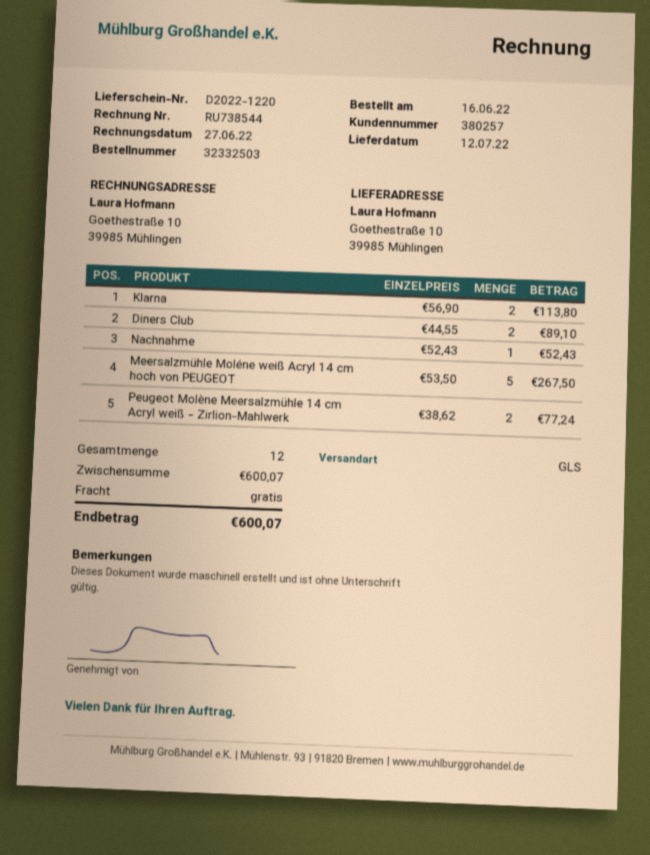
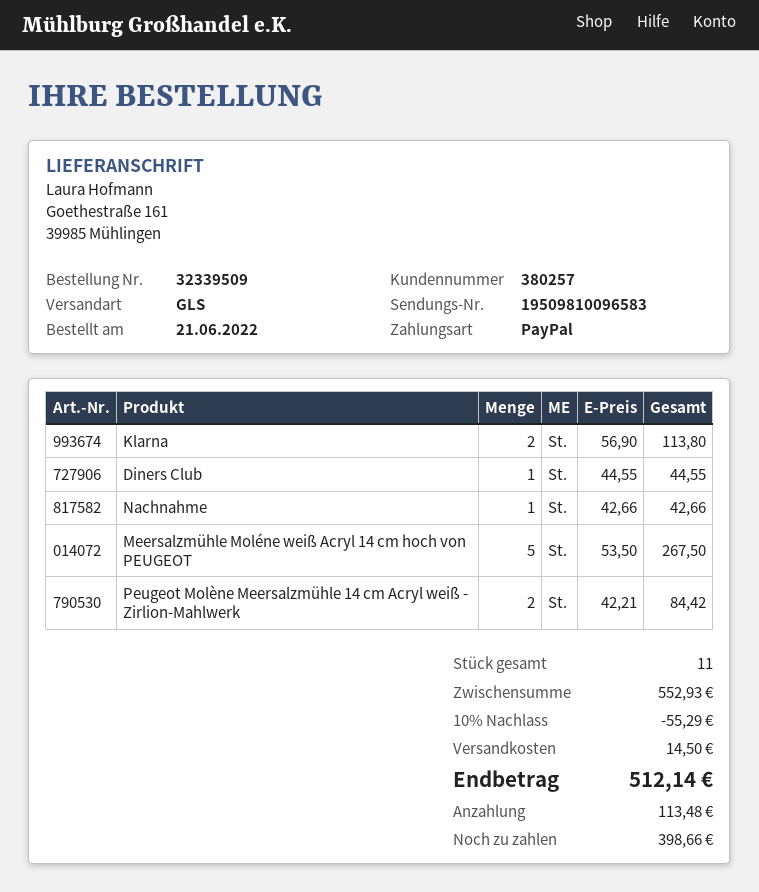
order number: 32332503 -> 32339509
order date: 2022-06-16 -> 2022-06-21
ship to: Goethestraße 10, 39985 Mühlingen -> Goethestraße 161, 39985 Mühlingen
Diners Club: 2 x 44.55 = 89.10 -> 1 x 44.55 = 44.55
Nachnahme: 1 x 52.43 = 52.43 -> 1 x 42.66 = 42.66
Peugeot Molène Meersalzmühle 14 cm Acryl weiß - Zirlion-Mahlwerk: 2 x 38.62 = 77.24 -> 2 x 42.21 = 84.42
total quantity: 12 -> 11
subtotal: 600.07 -> 552.93
discount: none -> 10% = 55.29
shipping: 0.00 -> 14.50
total: 600.07 -> 512.14

